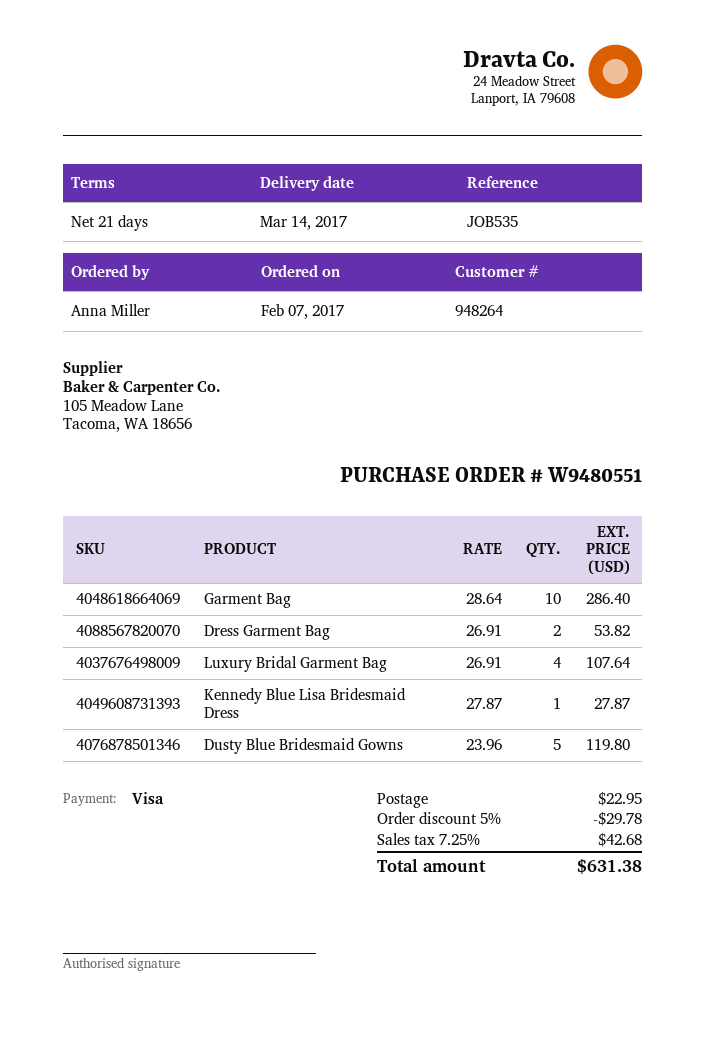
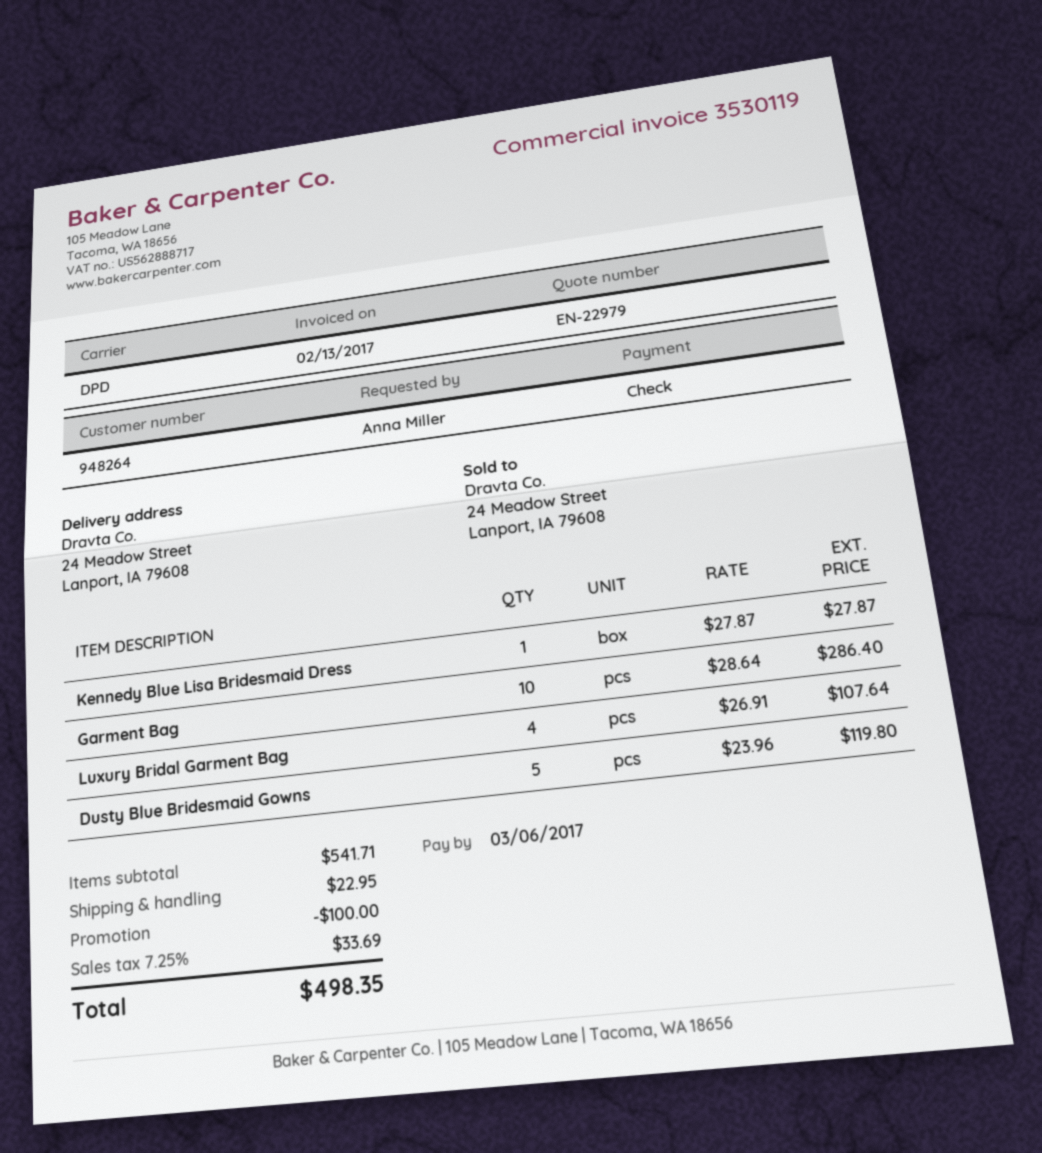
payment method: Visa -> cheque
Dress Garment Bag: 2 x 26.91 = 53.82 -> none
discount: 29.78 -> 100.00
tax: 7.25% = 42.68 -> 7.25% = 33.69
total: 631.38 -> 498.35

